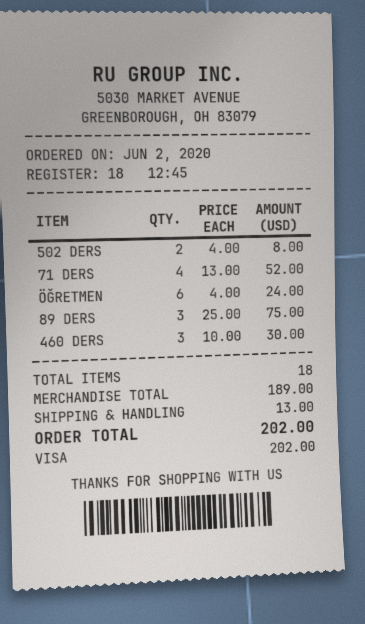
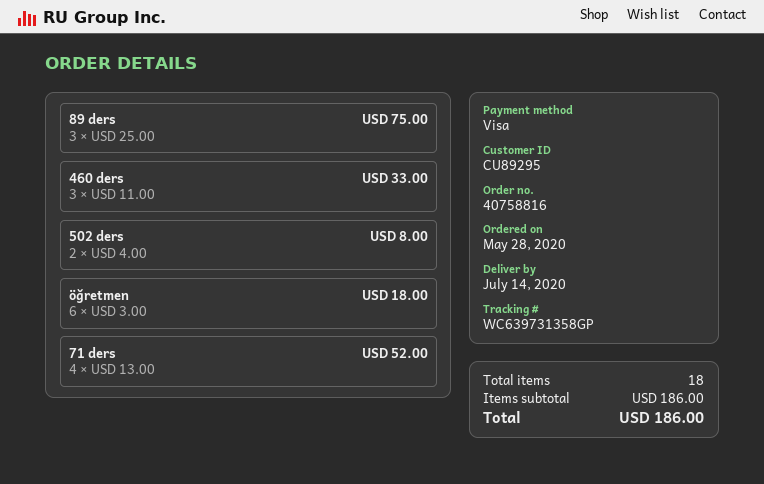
order date: 2020-06-02 -> 2020-05-28
ÖĞRETMEN: 6 x 4.00 = 24.00 -> 6 x 3.00 = 18.00
460 DERS: 3 x 10.00 = 30.00 -> 3 x 11.00 = 33.00
subtotal: 189.00 -> 186.00
shipping: 13.00 -> none
total: 202.00 -> 186.00

